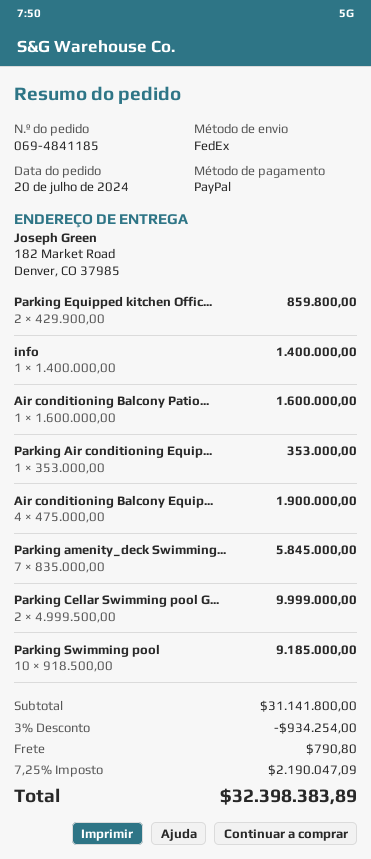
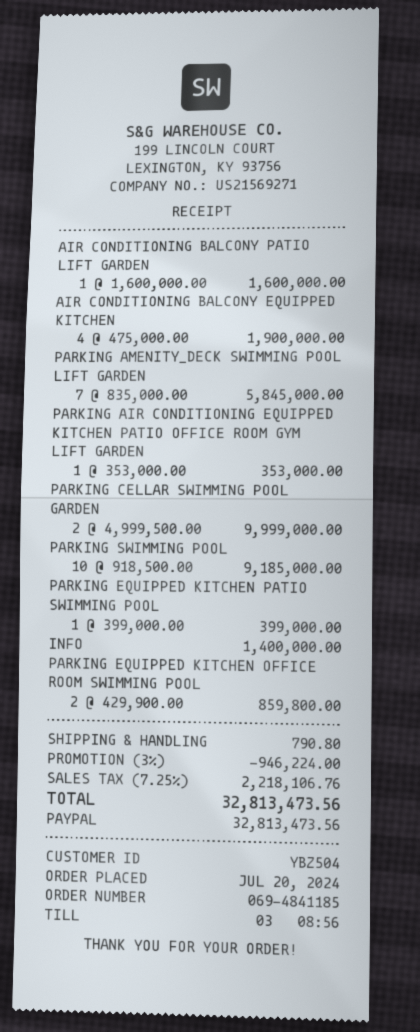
PARKING EQUIPPED KITCHEN PATIO SWIMMING POOL: none -> 1 x 399000.00 = 399000.00
discount: 3% = 934254.00 -> 3% = 946224.00
tax: 7.25% = 2190047.09 -> 7.25% = 2218106.76
total: 32398383.89 -> 32813473.56

